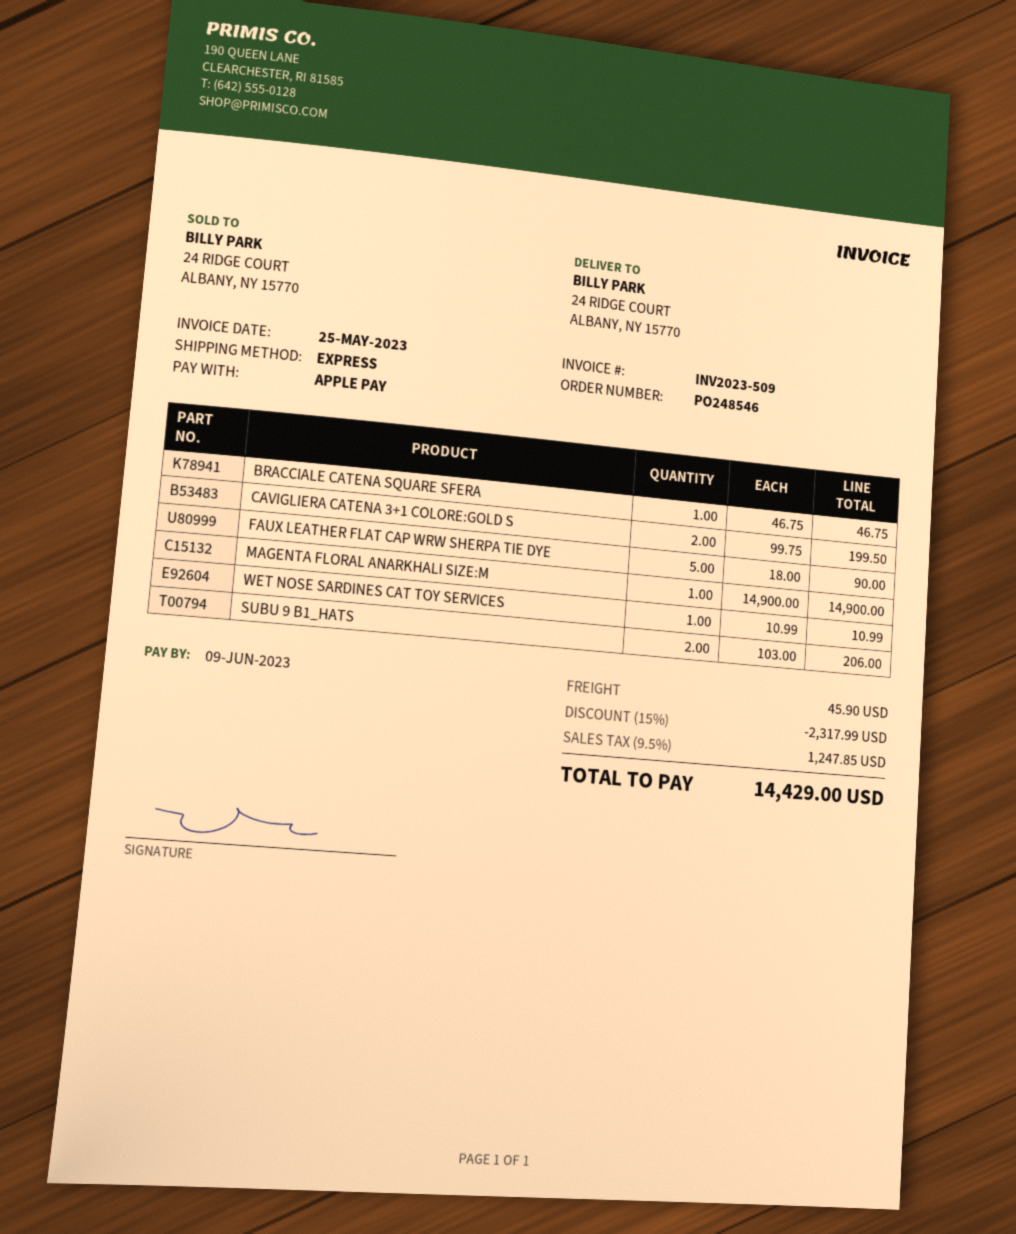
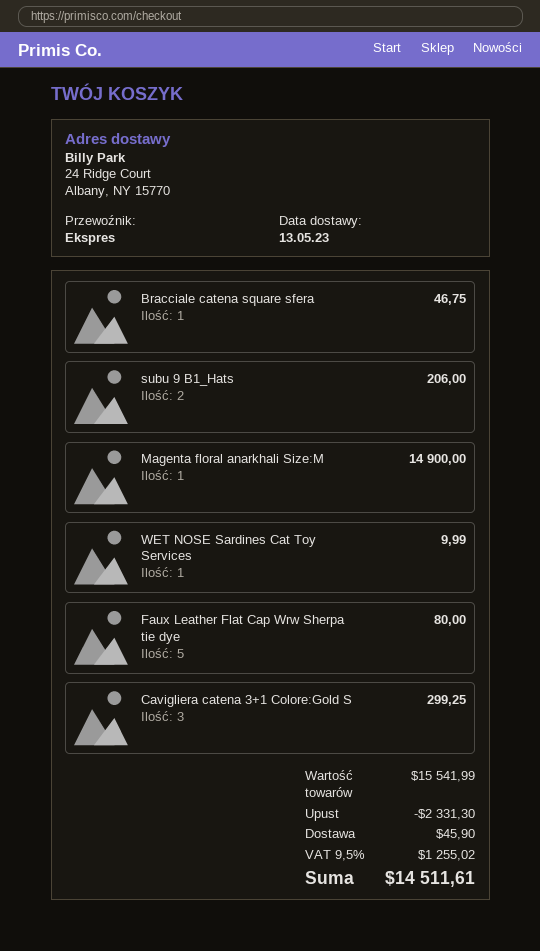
CAVIGLIERA CATENA 3+1 COLORE:GOLD S: 2 for 199.50 -> 3 for 299.25
FAUX LEATHER FLAT CAP WRW SHERPA TIE DYE: 5 for 90.00 -> 5 for 80.00
WET NOSE SARDINES CAT TOY SERVICES: 1 for 10.99 -> 1 for 9.99
discount: 2317.99 -> 2331.30
tax: 9.5% = 1247.85 -> 9.5% = 1255.02
total: 14429.00 -> 14511.61

